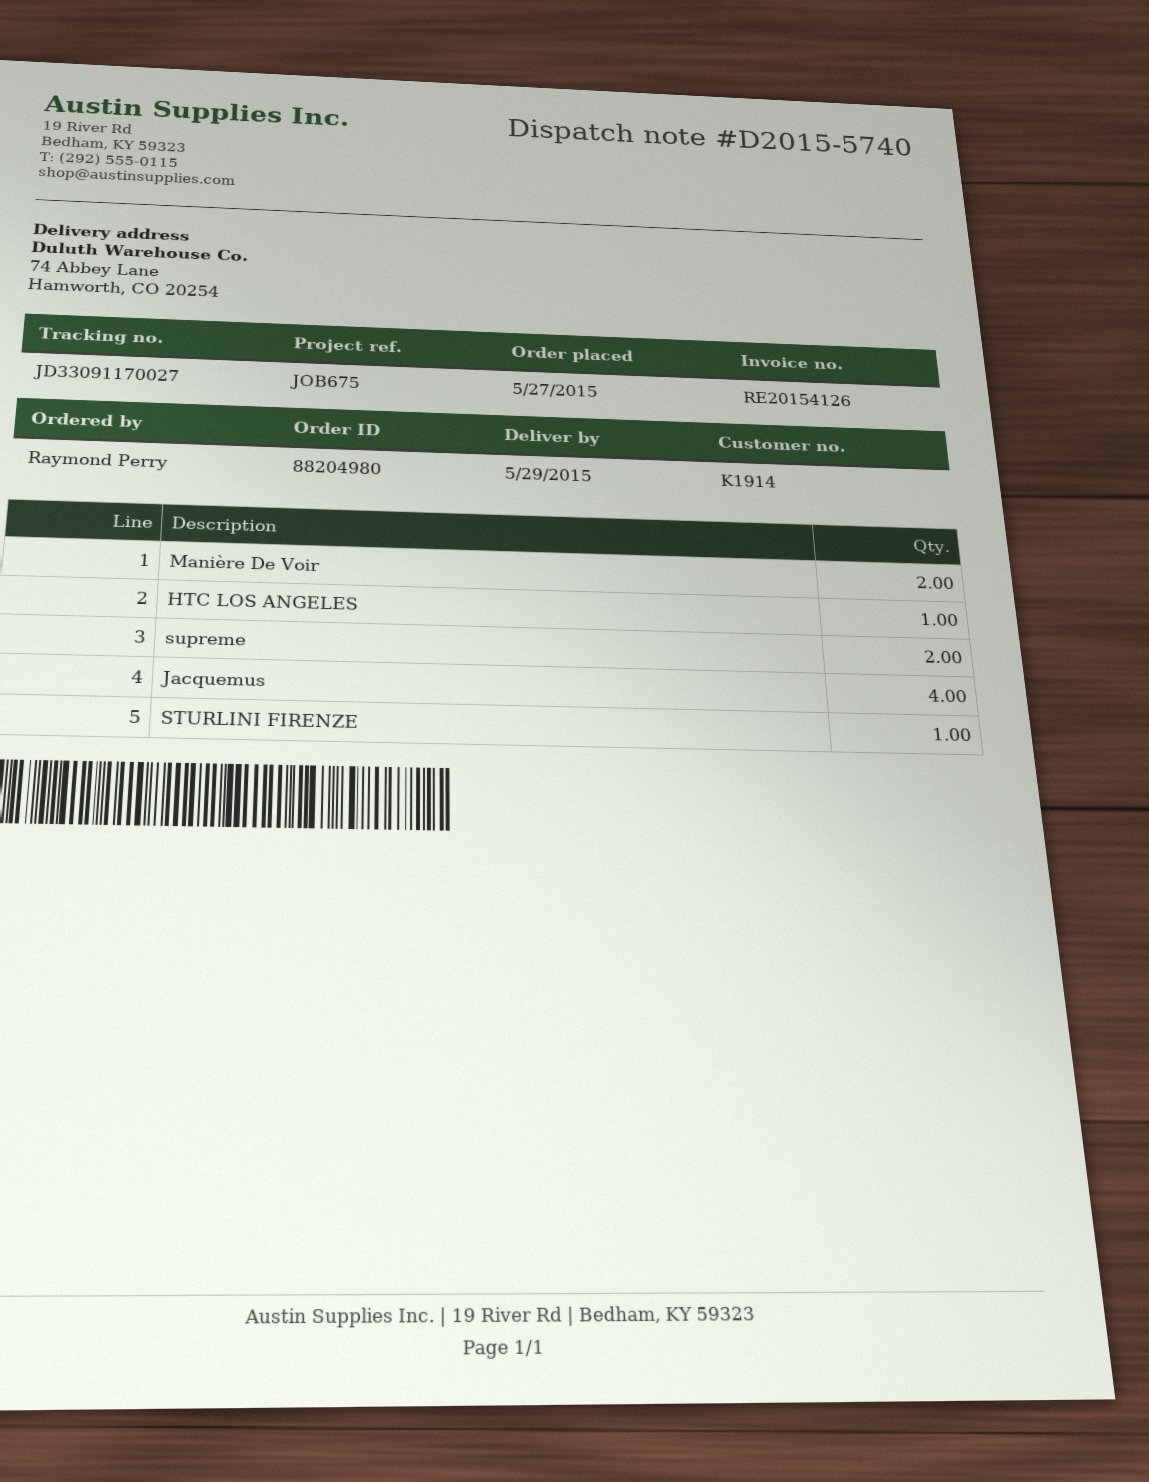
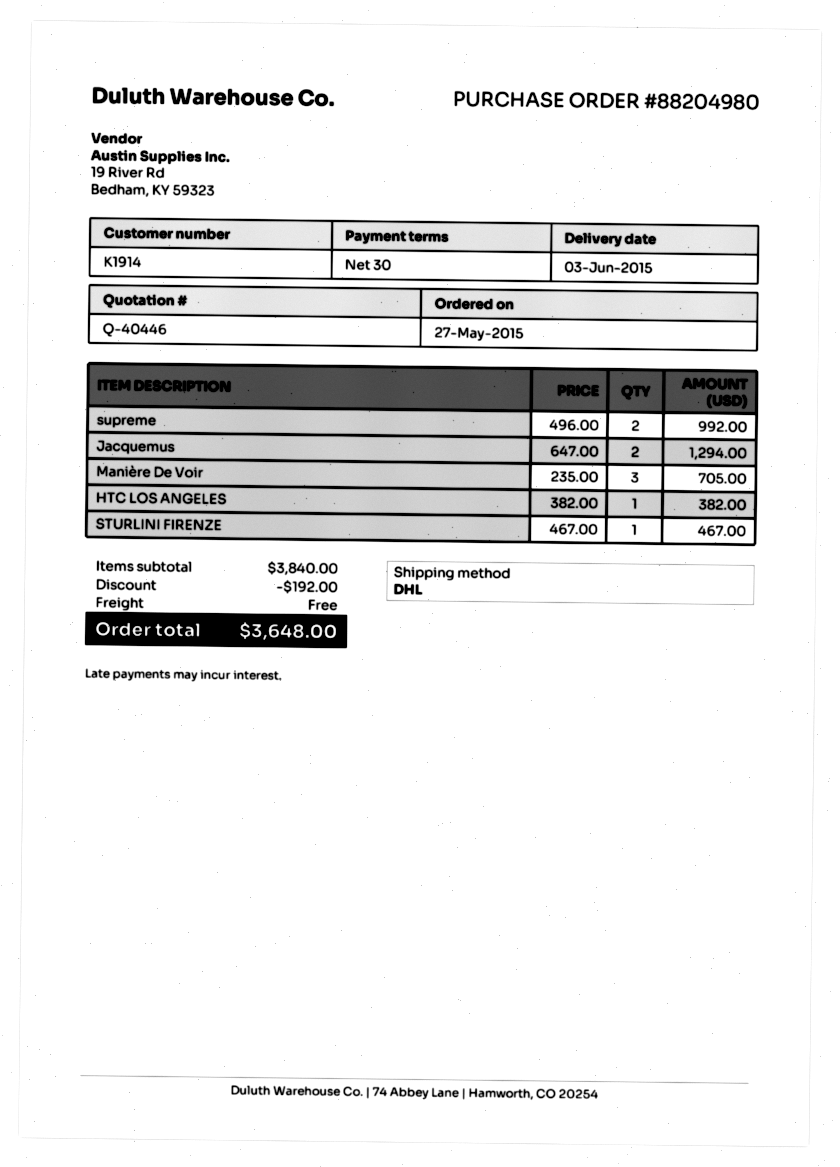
delivery date: 2015-05-29 -> 2015-06-03
Manière De Voir: 2 -> 3
Jacquemus: 4 -> 2

